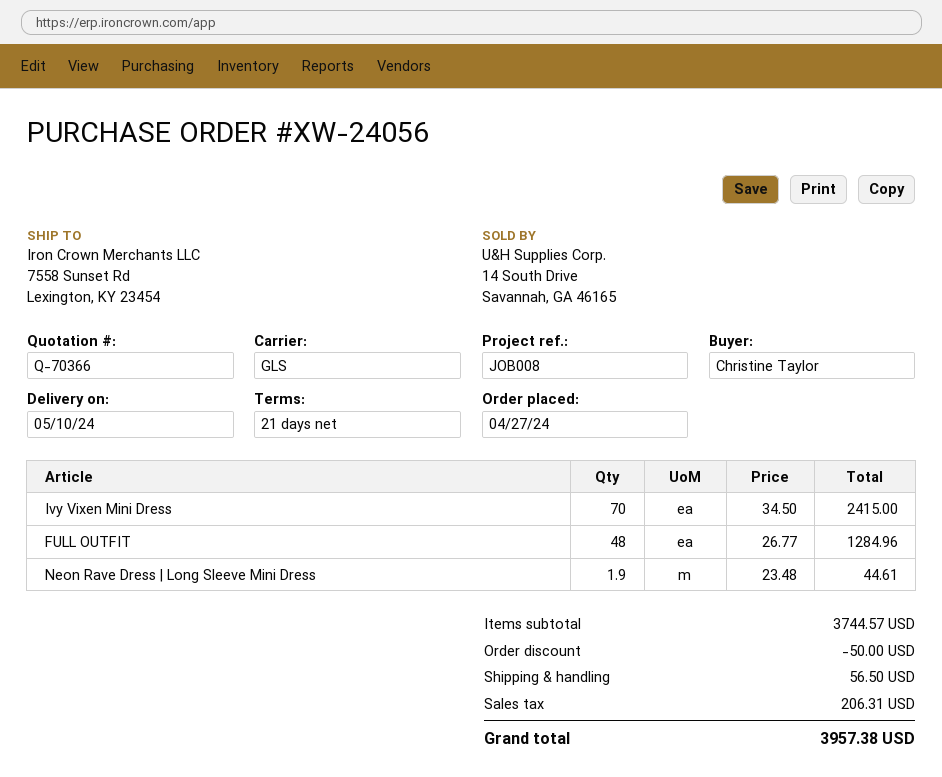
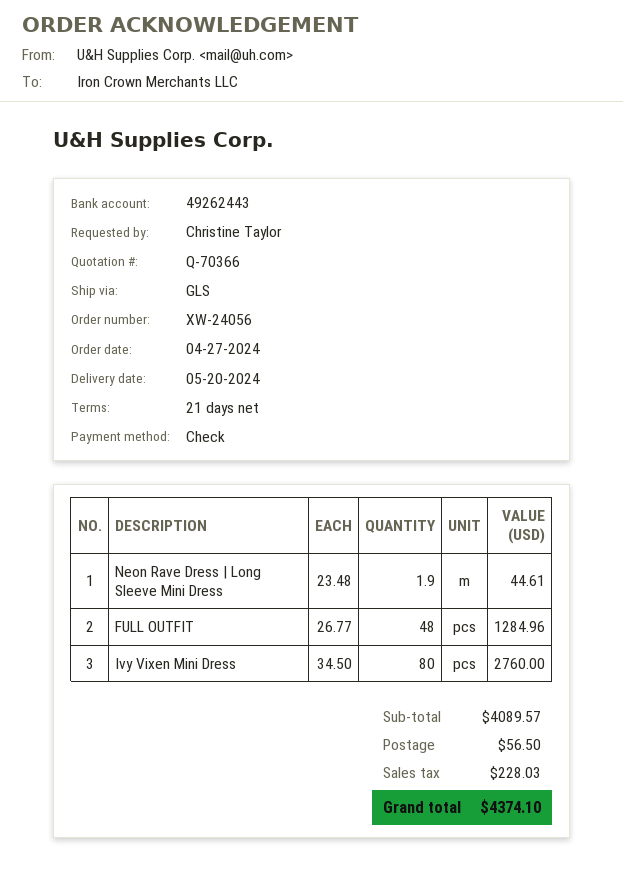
delivery date: 2024-05-10 -> 2024-05-20
Ivy Vixen Mini Dress: 70 x 34.50 = 2415.00 -> 80 x 34.50 = 2760.00
subtotal: 3744.57 -> 4089.57
discount: 50.00 -> none
tax: 206.31 -> 228.03
total: 3957.38 -> 4374.10

